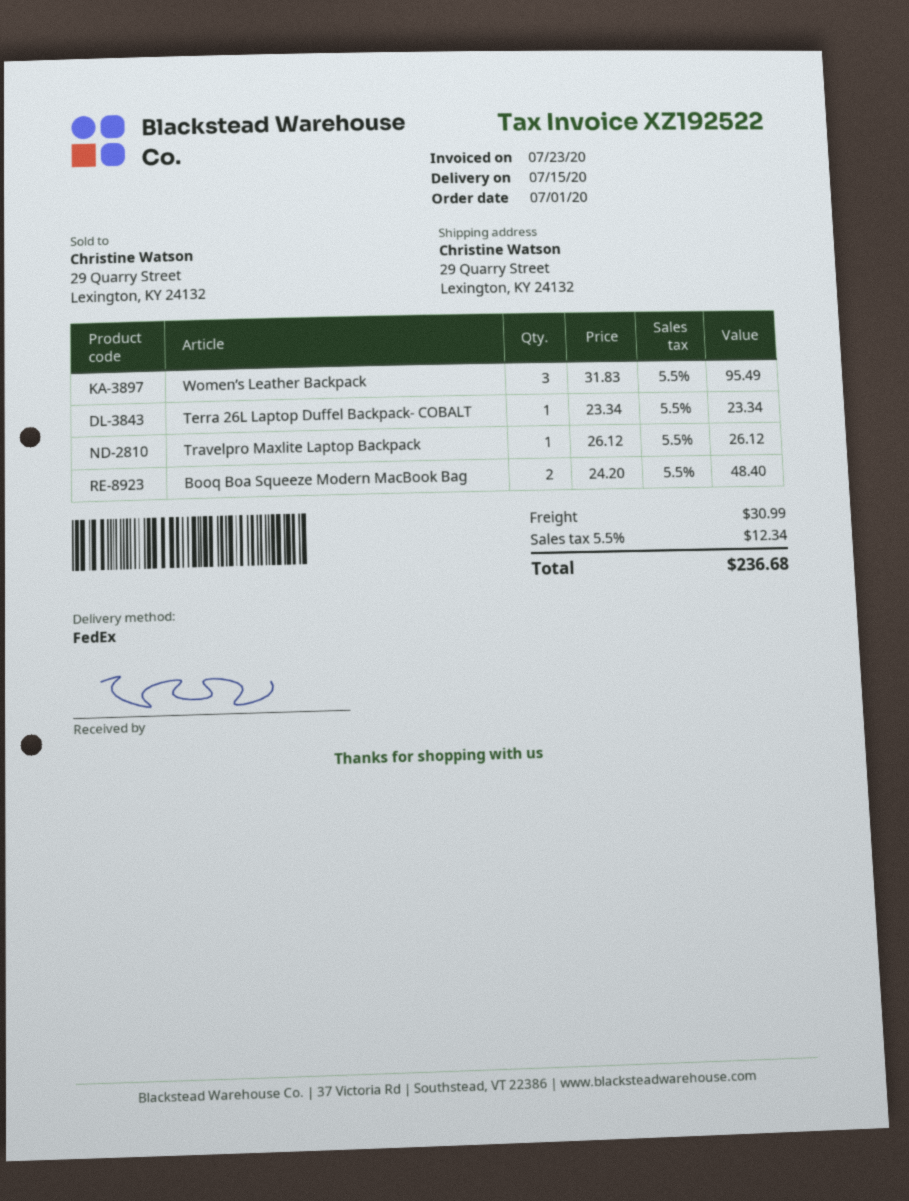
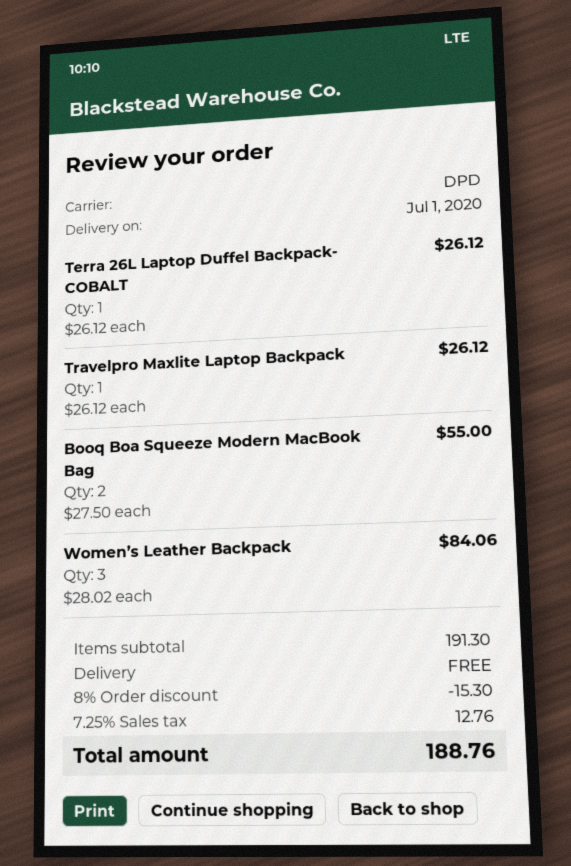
delivery date: 2020-07-15 -> 2020-07-01
shipping method: FedEx -> DPD
Women’s Leather Backpack: 3 x 31.83 = 95.49 -> 3 x 28.02 = 84.06
Terra 26L Laptop Duffel Backpack- COBALT: 1 x 23.34 = 23.34 -> 1 x 26.12 = 26.12
Booq Boa Squeeze Modern MacBook Bag: 2 x 24.20 = 48.40 -> 2 x 27.50 = 55.00
discount: none -> 8% = 15.30
shipping: 30.99 -> 0.00
tax: 5.5% = 12.34 -> 7.25% = 12.76
total: 236.68 -> 188.76

